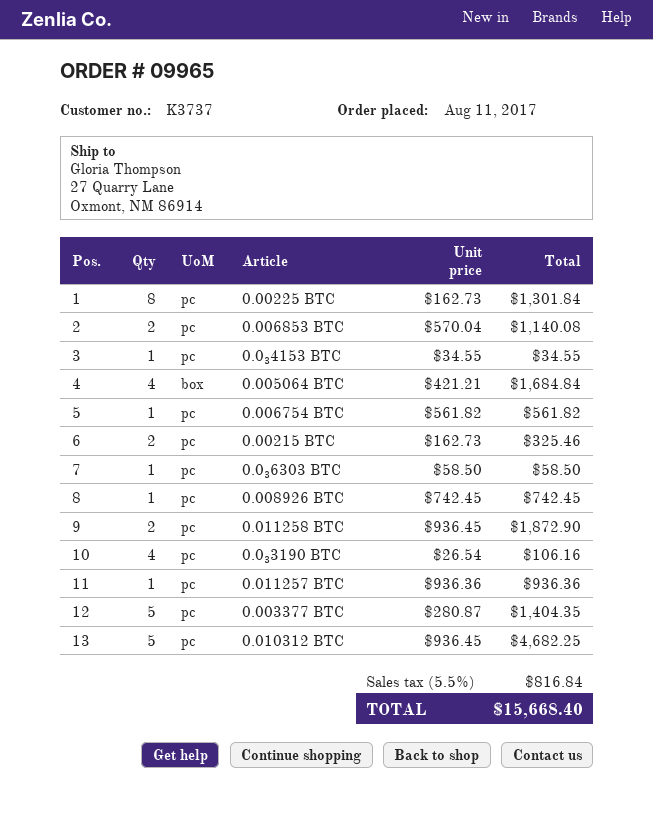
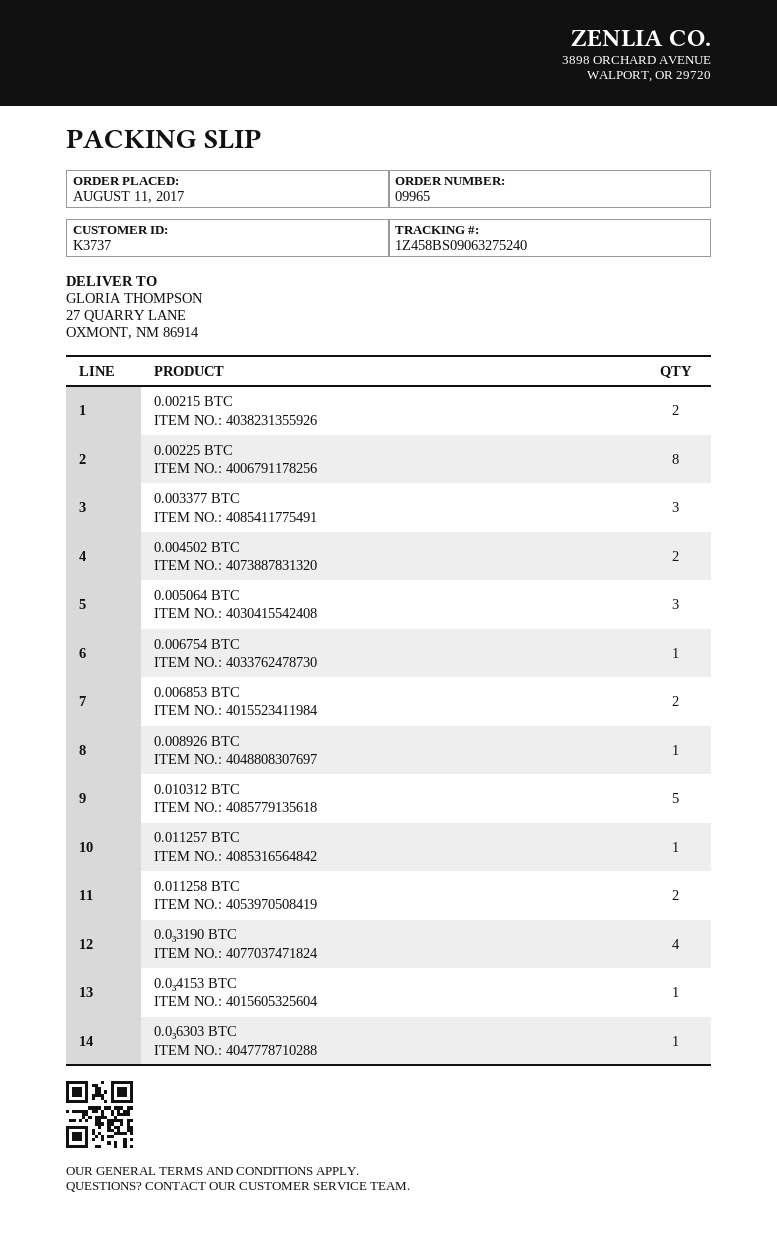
0.005064 BTC: 4 -> 3
0.003377 BTC: 5 -> 3
0.004502 BTC: none -> 2

